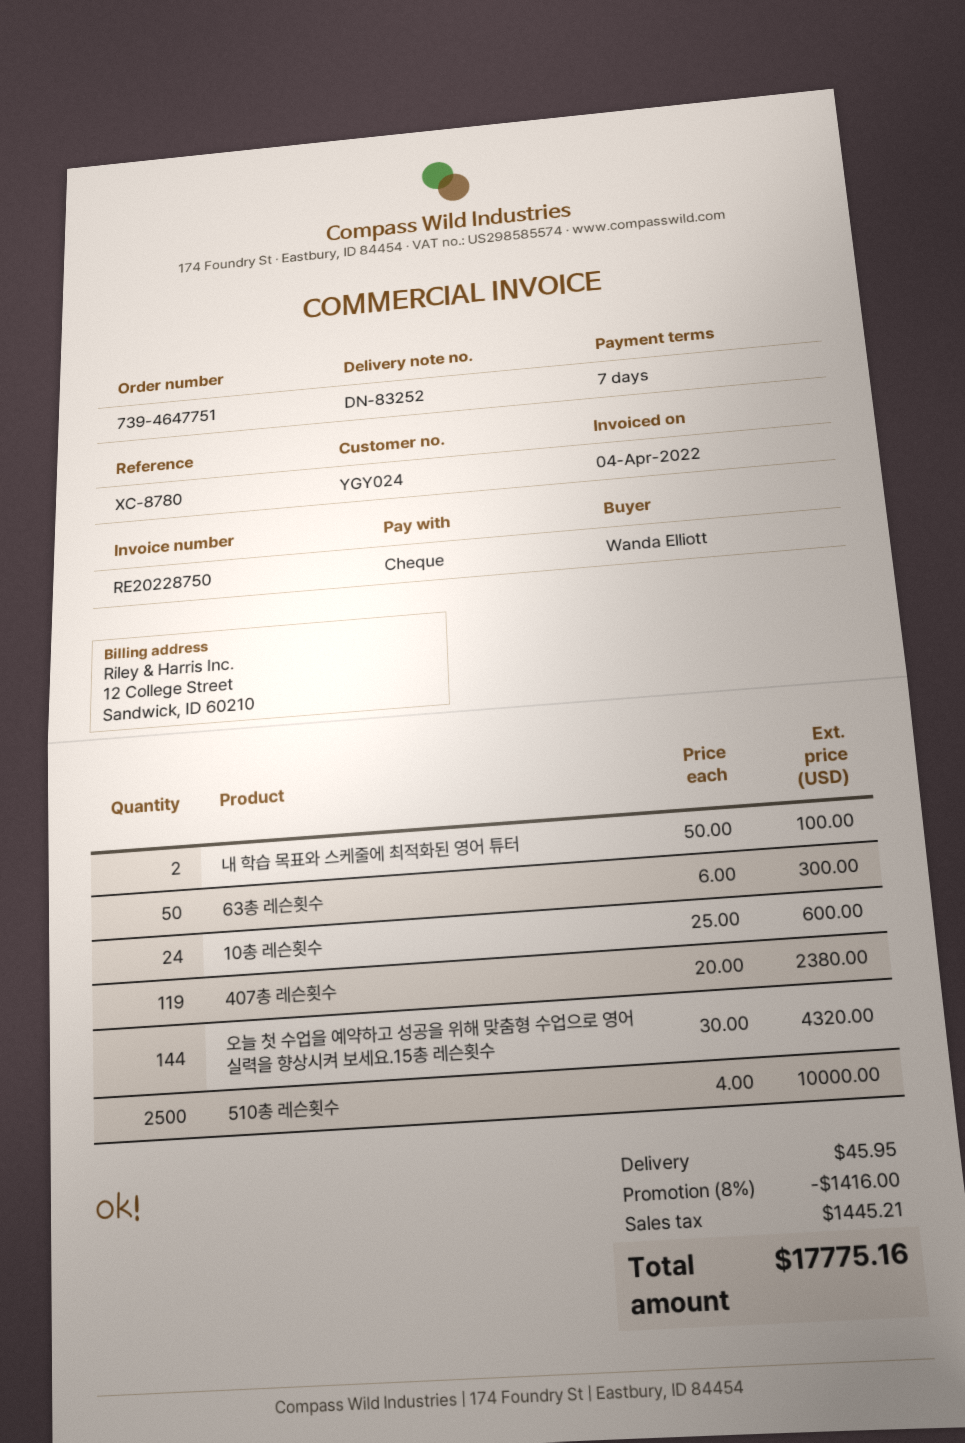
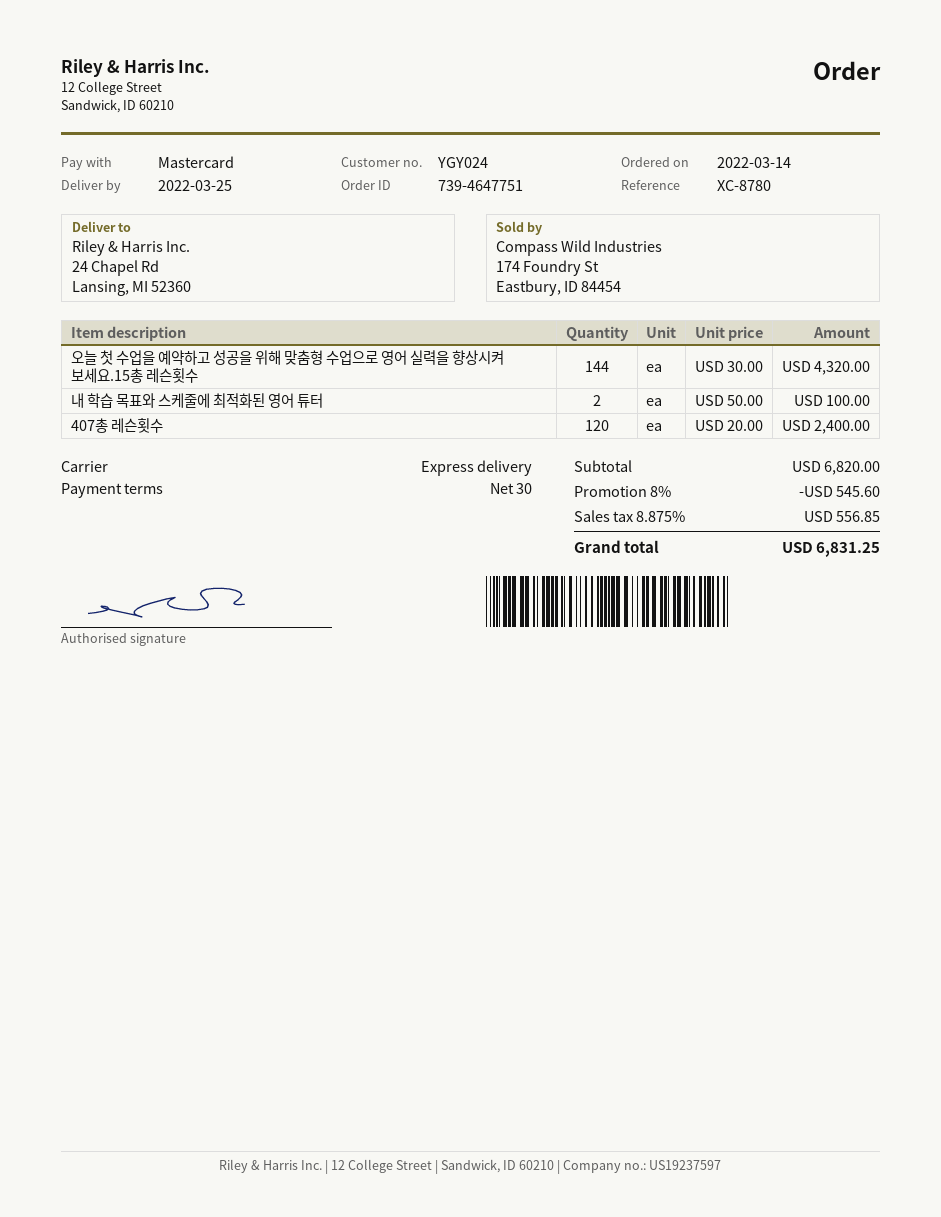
payment terms: 7 days -> 30 days
payment method: cheque -> Mastercard
63총 레슨횟수: 50 x 6.00 = 300.00 -> none
10총 레슨횟수: 24 x 25.00 = 600.00 -> none
407총 레슨횟수: 119 x 20.00 = 2380.00 -> 120 x 20.00 = 2400.00
510총 레슨횟수: 2500 x 4.00 = 10000.00 -> none
discount: 8% = 1416.00 -> 8% = 545.60
shipping: 45.95 -> none
tax: 1445.21 -> 556.85
total: 17775.16 -> 6831.25

